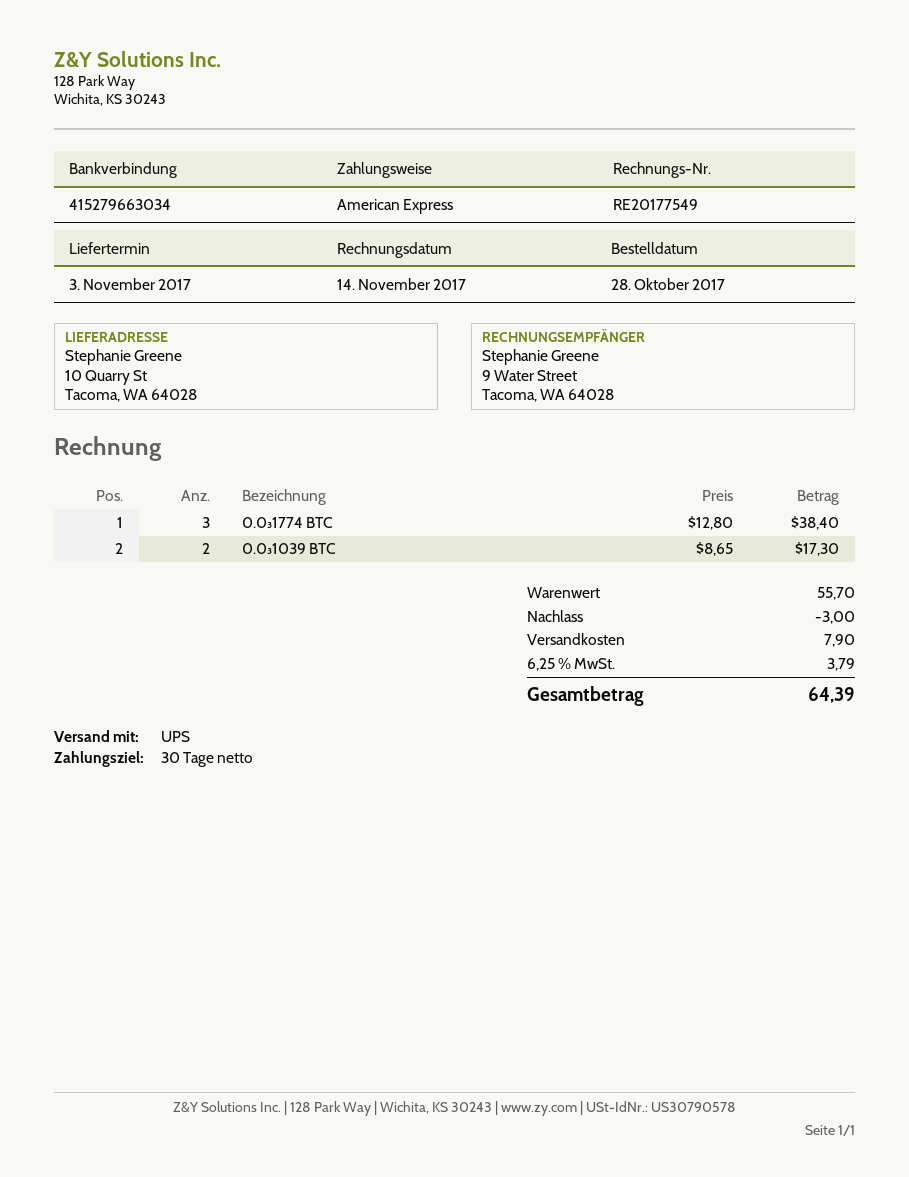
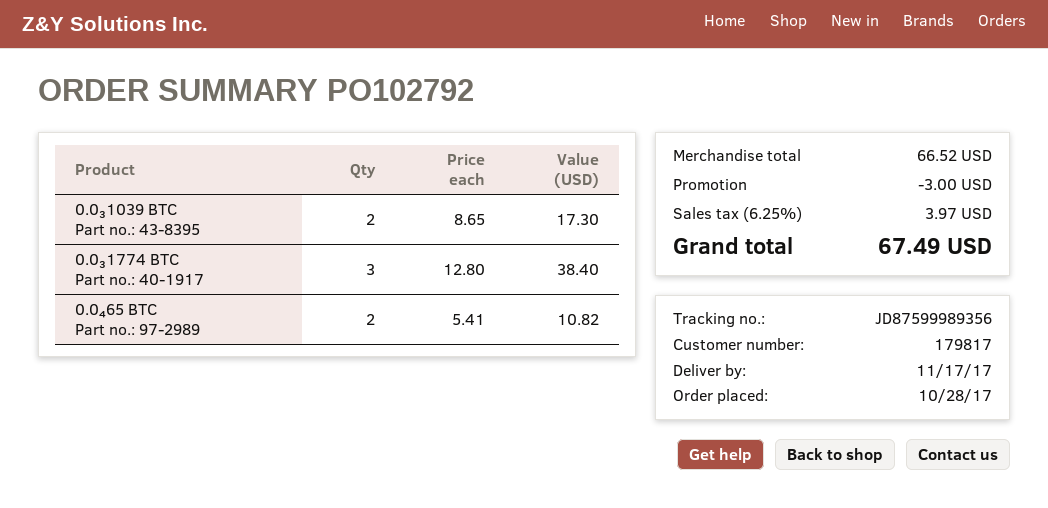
delivery date: 2017-11-03 -> 2017-11-17
0.0₄65 BTC: none -> 2 x 5.41 = 10.82
subtotal: 55.70 -> 66.52
shipping: 7.90 -> none
tax: 6.25% = 3.79 -> 6.25% = 3.97
total: 64.39 -> 67.49

